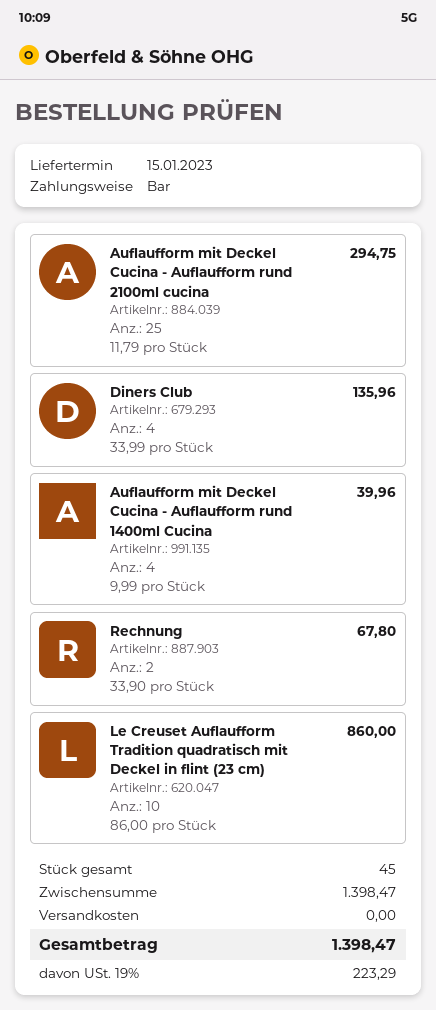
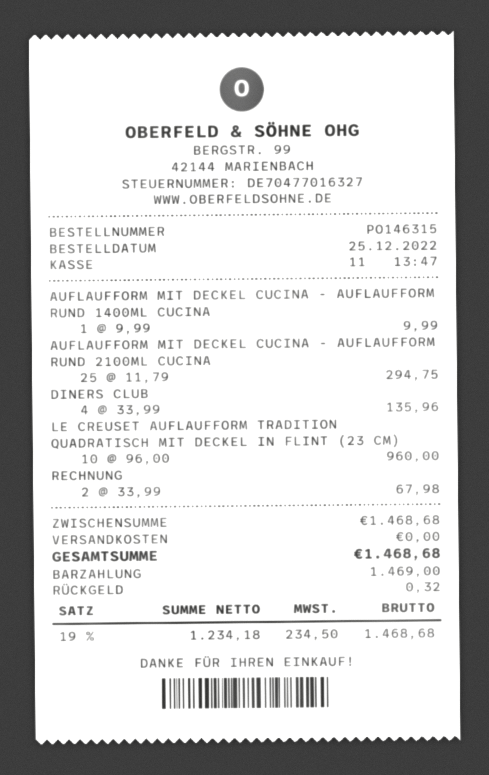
Auflaufform mit Deckel Cucina - Auflaufform rund 1400ml Cucina: 4 x 9.99 = 39.96 -> 1 x 9.99 = 9.99
Rechnung: 2 x 33.90 = 67.80 -> 2 x 33.99 = 67.98
Le Creuset Auflaufform Tradition quadratisch mit Deckel in flint (23 cm): 10 x 86.00 = 860.00 -> 10 x 96.00 = 960.00
subtotal: 1398.47 -> 1468.68
tax: 19% = 223.29 -> 19% = 234.50
total: 1398.47 -> 1468.68

